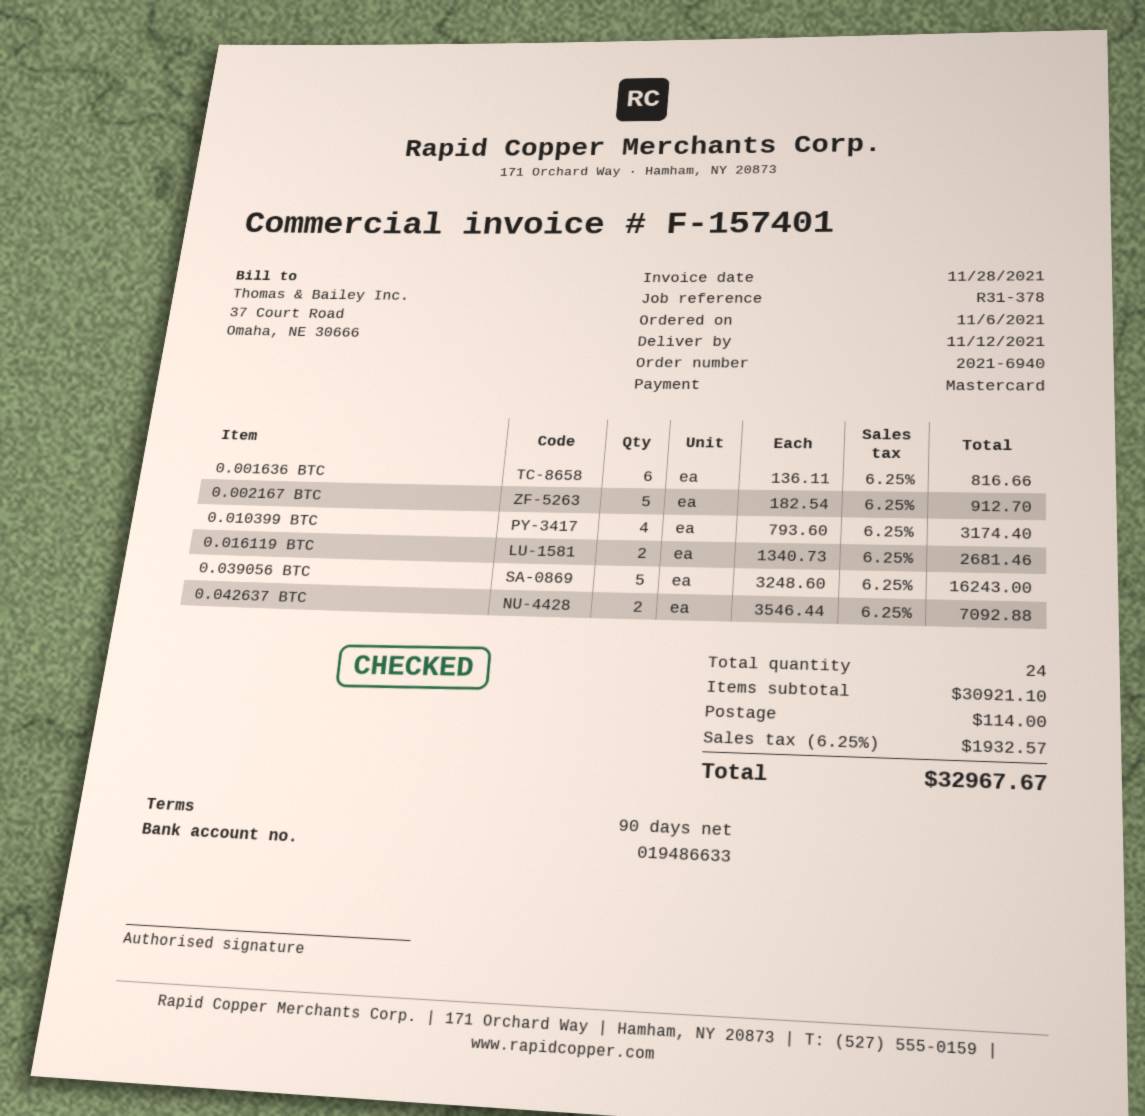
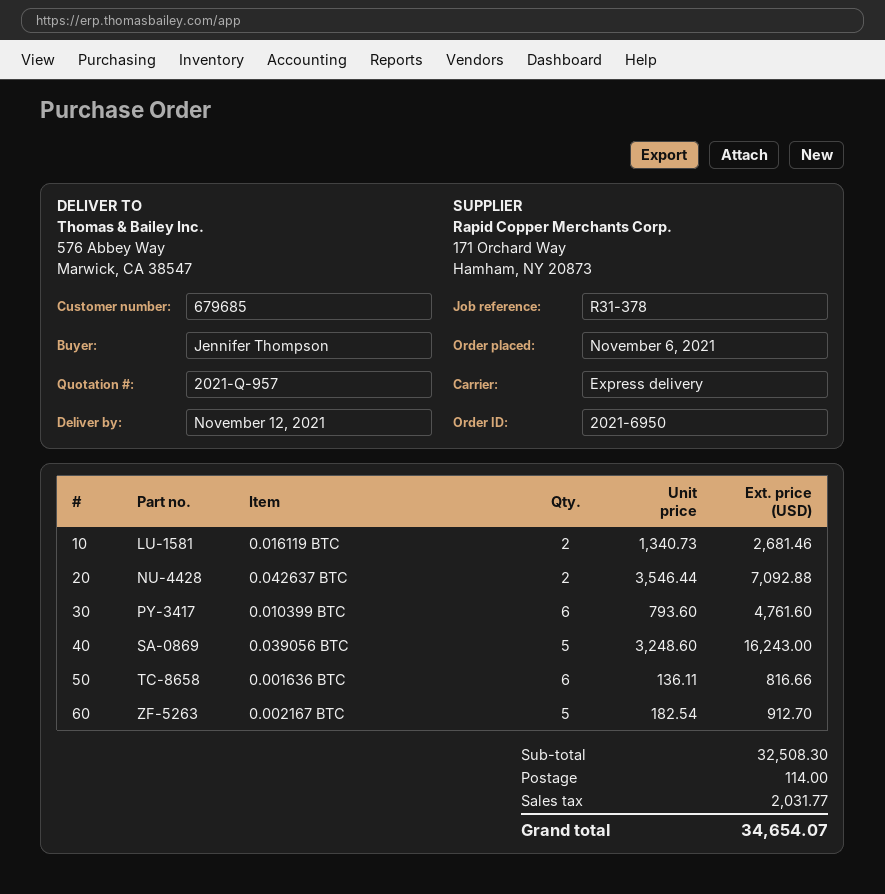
order number: 2021-6940 -> 2021-6950
0.010399 BTC: 4 x 793.60 = 3174.40 -> 6 x 793.60 = 4761.60
subtotal: 30921.10 -> 32508.30
tax: 1932.57 -> 2031.77
total: 32967.67 -> 34654.07

